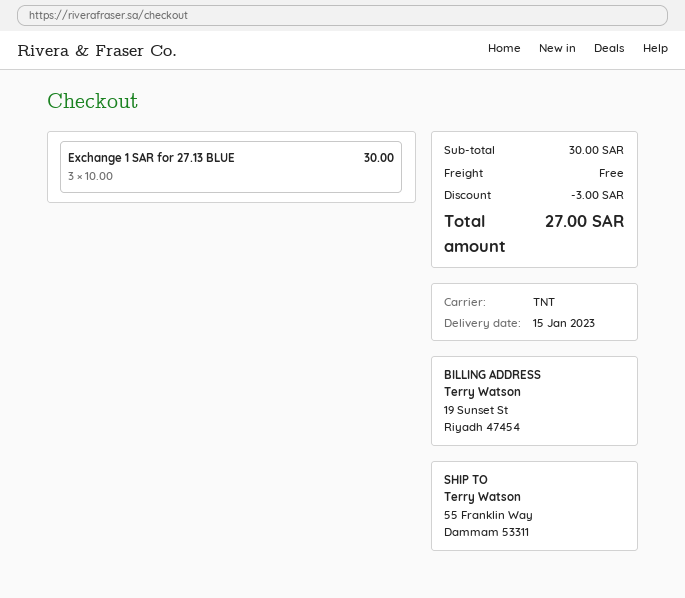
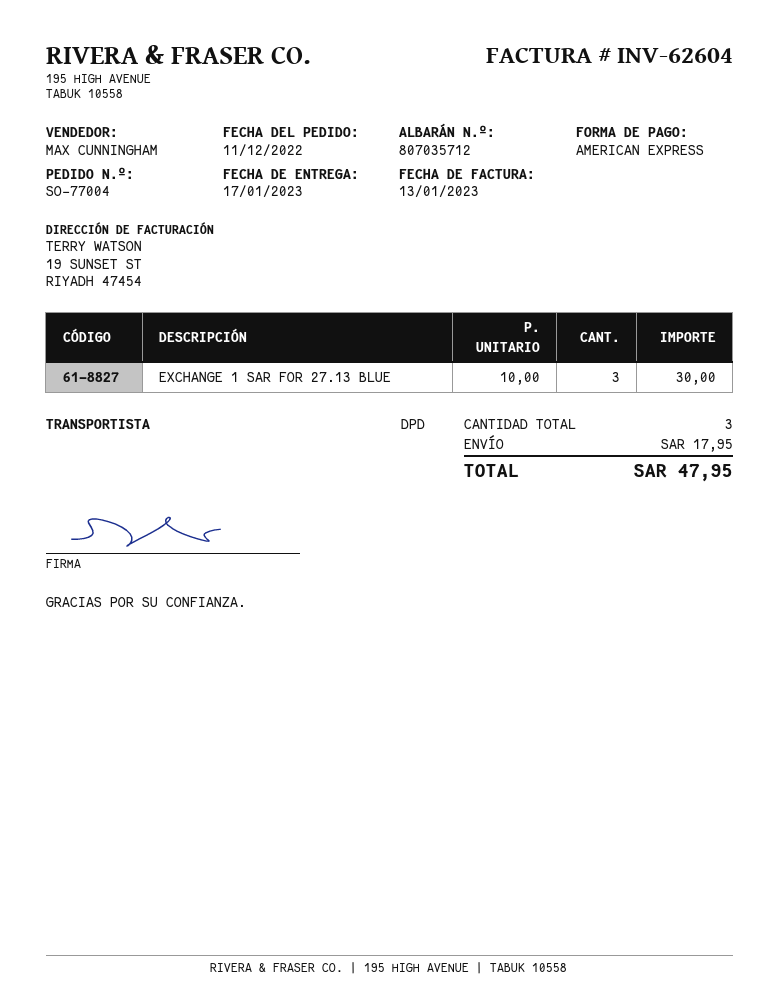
delivery date: 2023-01-15 -> 2023-01-17
shipping method: TNT -> DPD
discount: 3.00 -> none
shipping: 0.00 -> 17.95
total: 27.00 -> 47.95

